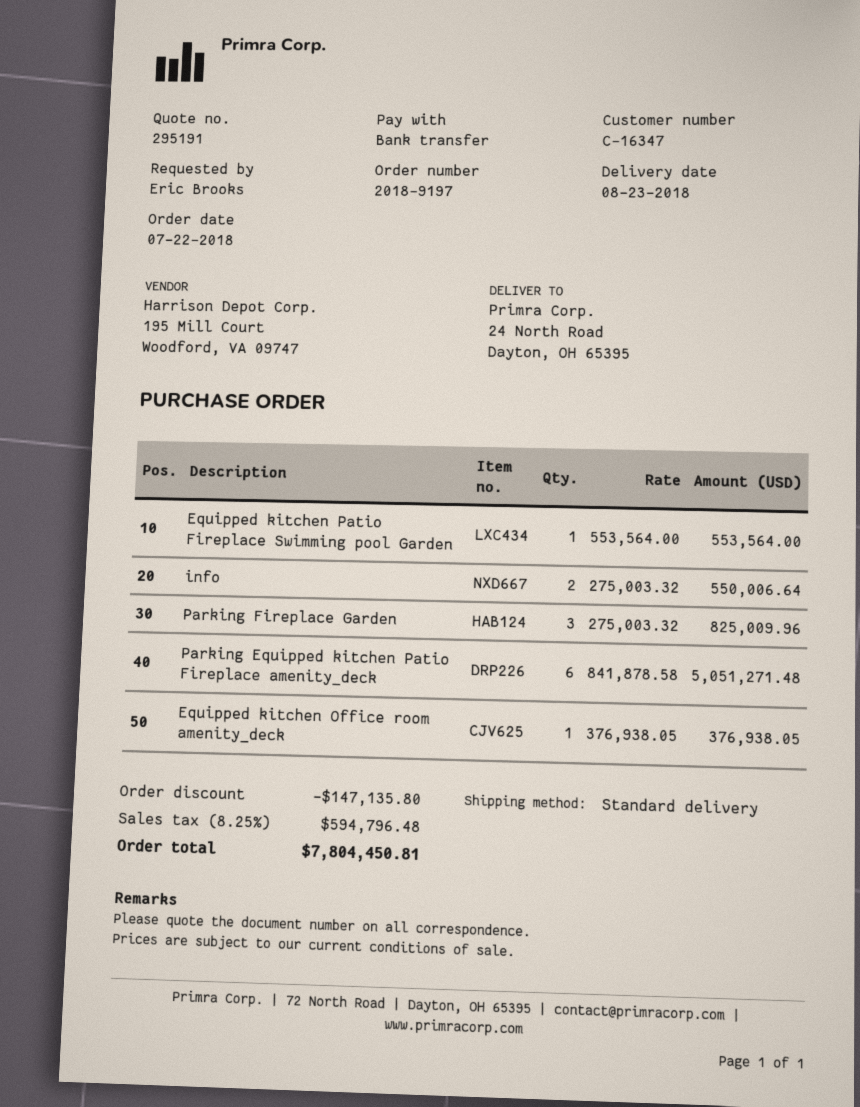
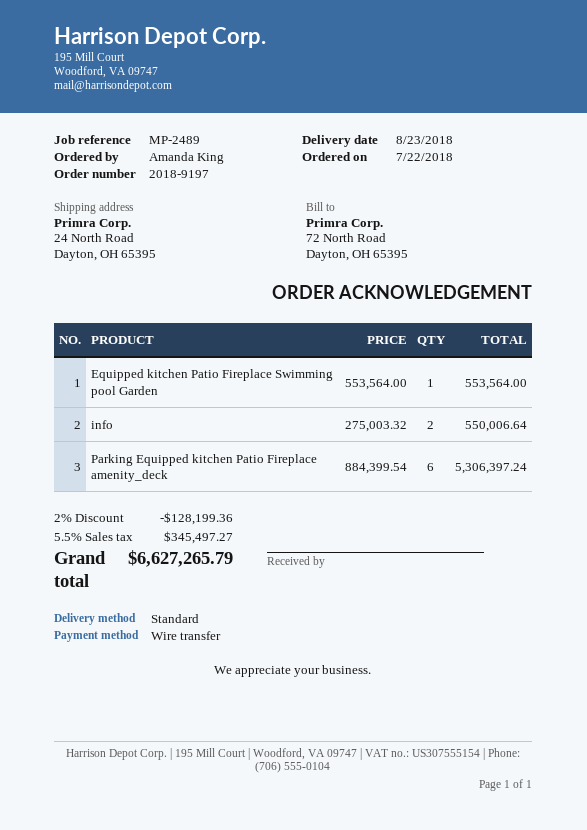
ordered by: Eric Brooks -> Amanda King
Parking Fireplace Garden: 3 x 275003.32 = 825009.96 -> none
Parking Equipped kitchen Patio Fireplace amenity_deck: 6 x 841878.58 = 5051271.48 -> 6 x 884399.54 = 5306397.24
Equipped kitchen Office room amenity_deck: 1 x 376938.05 = 376938.05 -> none
discount: 147135.80 -> 128199.36
tax: 8.25% = 594796.48 -> 5.5% = 345497.27
total: 7804450.81 -> 6627265.79

